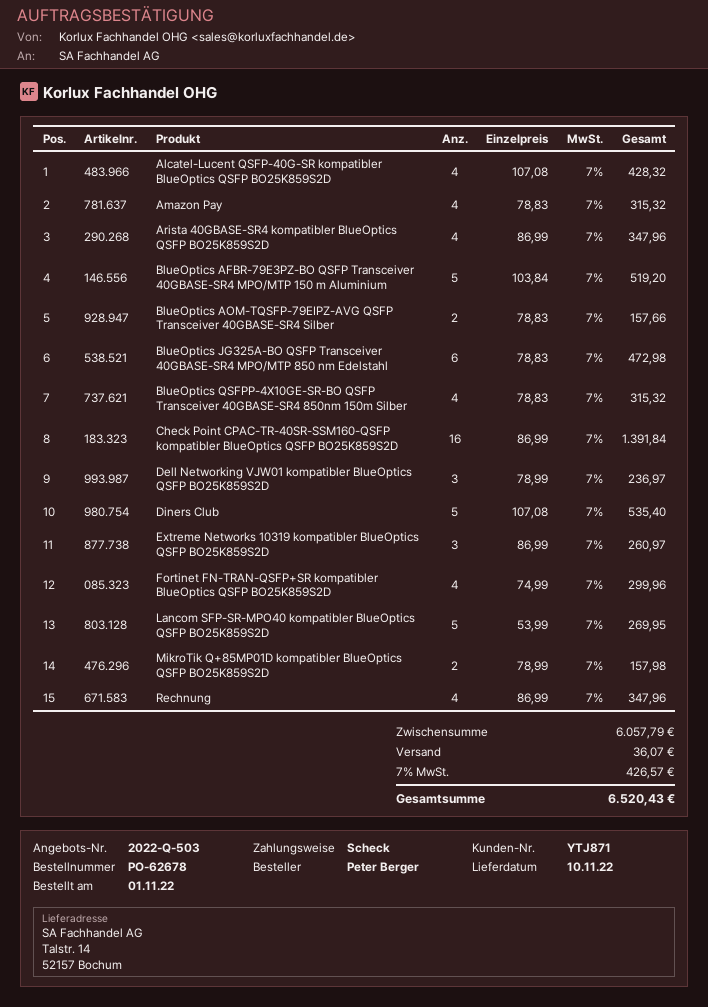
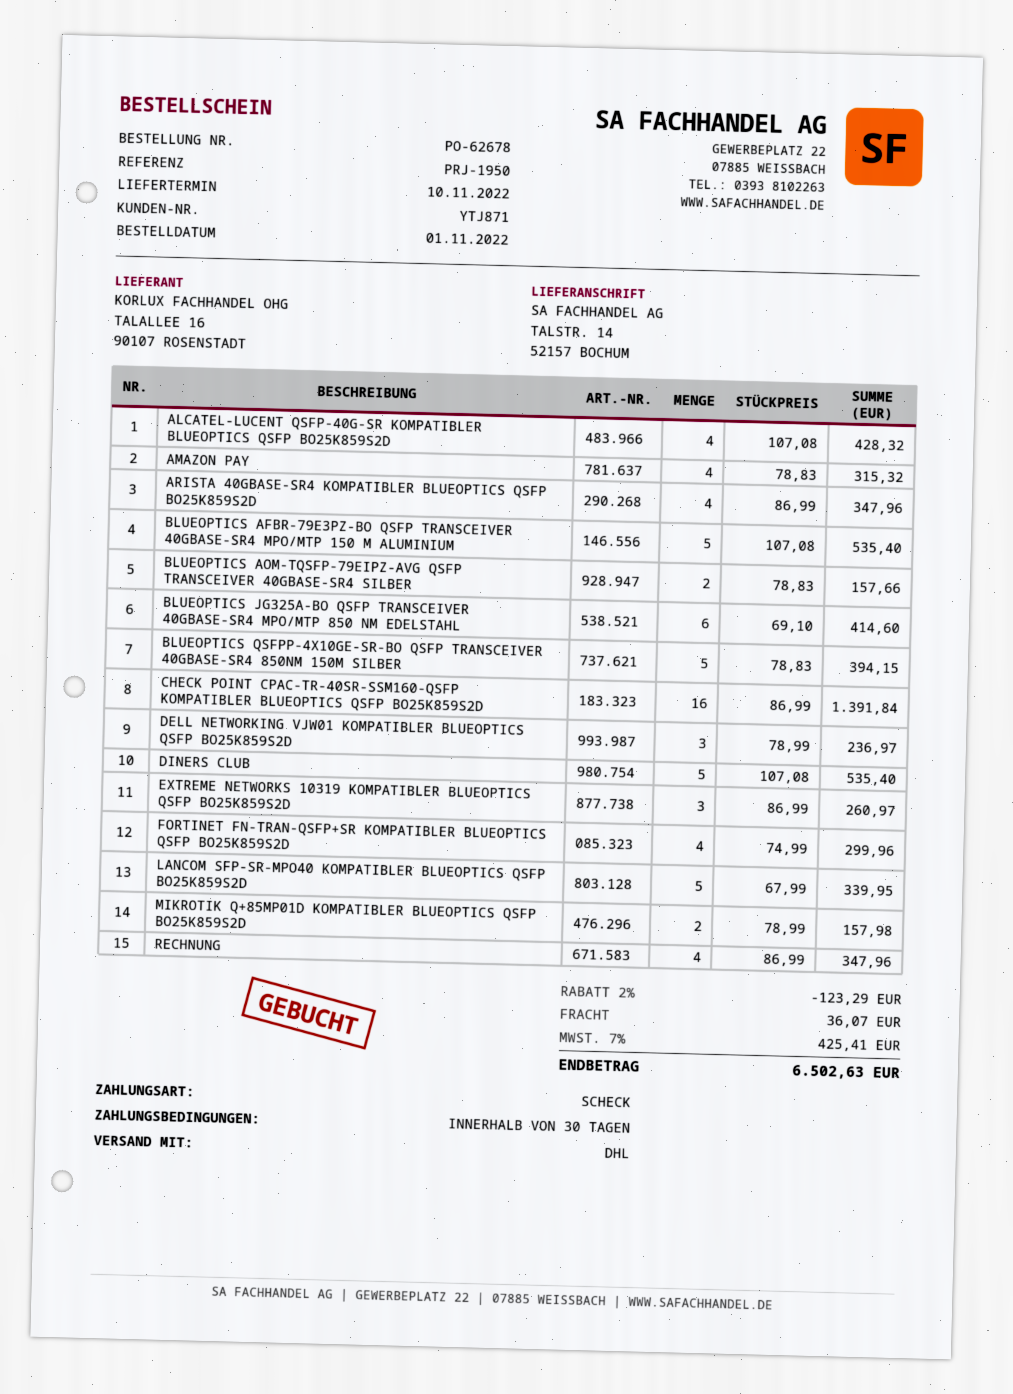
BlueOptics AFBR-79E3PZ-BO QSFP Transceiver 40GBASE-SR4 MPO/MTP 150 m Aluminium: 5 x 103.84 = 519.20 -> 5 x 107.08 = 535.40
BlueOptics JG325A-BO QSFP Transceiver 40GBASE-SR4 MPO/MTP 850 nm Edelstahl: 6 x 78.83 = 472.98 -> 6 x 69.10 = 414.60
BlueOptics QSFPP-4X10GE-SR-BO QSFP Transceiver 40GBASE-SR4 850nm 150m Silber: 4 x 78.83 = 315.32 -> 5 x 78.83 = 394.15
Lancom SFP-SR-MPO40 kompatibler BlueOptics QSFP BO25K859S2D: 5 x 53.99 = 269.95 -> 5 x 67.99 = 339.95
discount: none -> 2% = 123.29
tax: 7% = 426.57 -> 7% = 425.41
total: 6520.43 -> 6502.63

